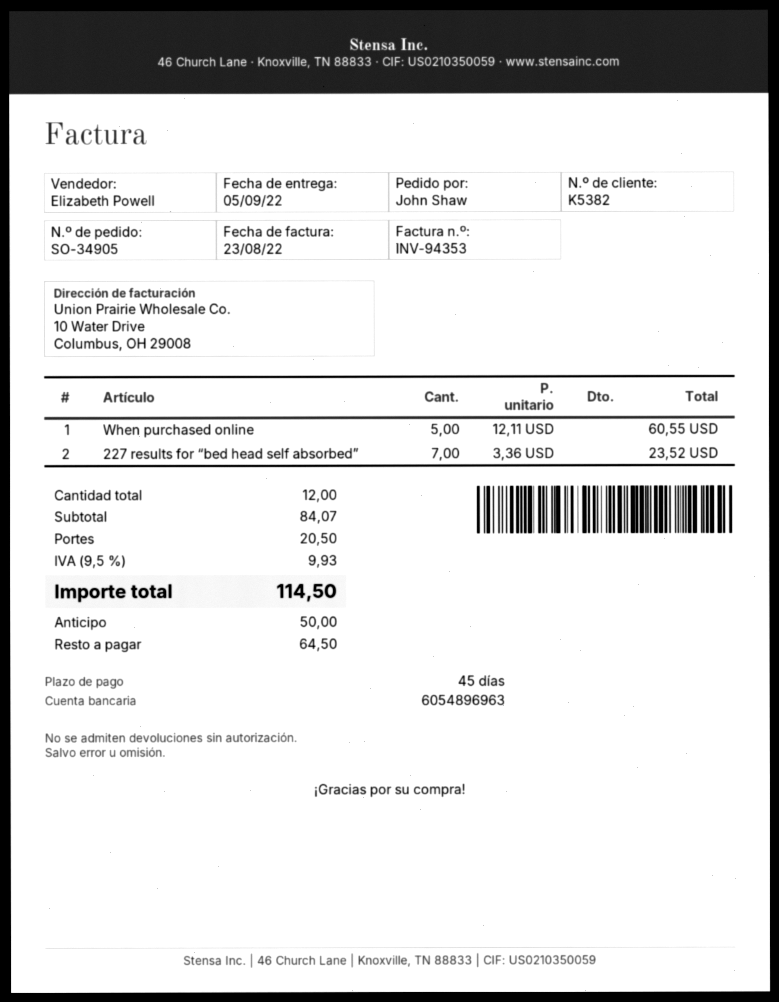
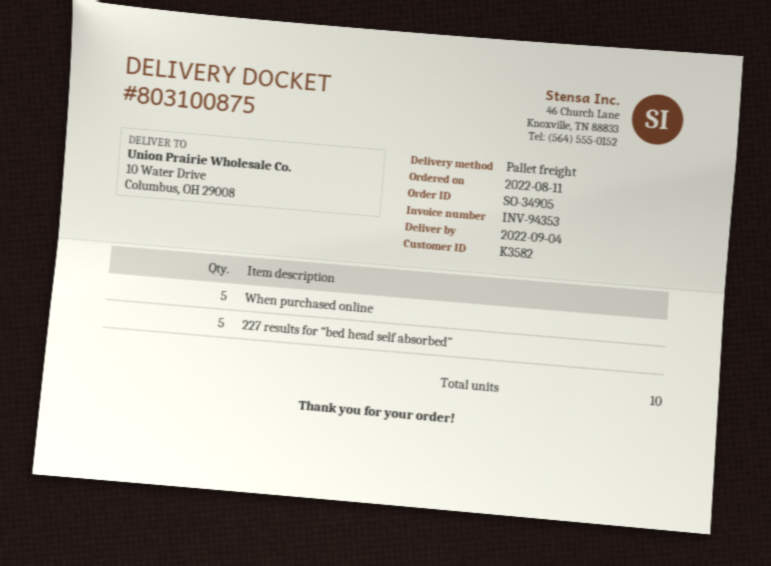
delivery date: 2022-09-05 -> 2022-09-04
customer number: K5382 -> K3582
227 results for “bed head self absorbed”: 7 -> 5
total quantity: 12 -> 10

